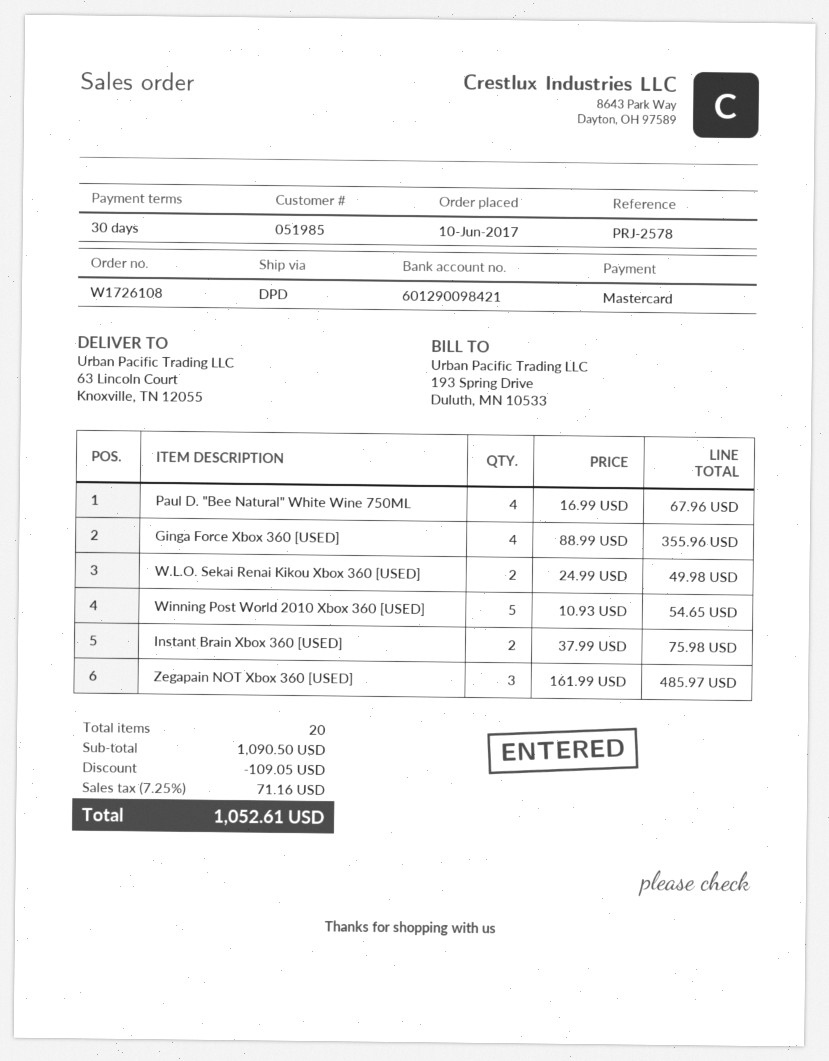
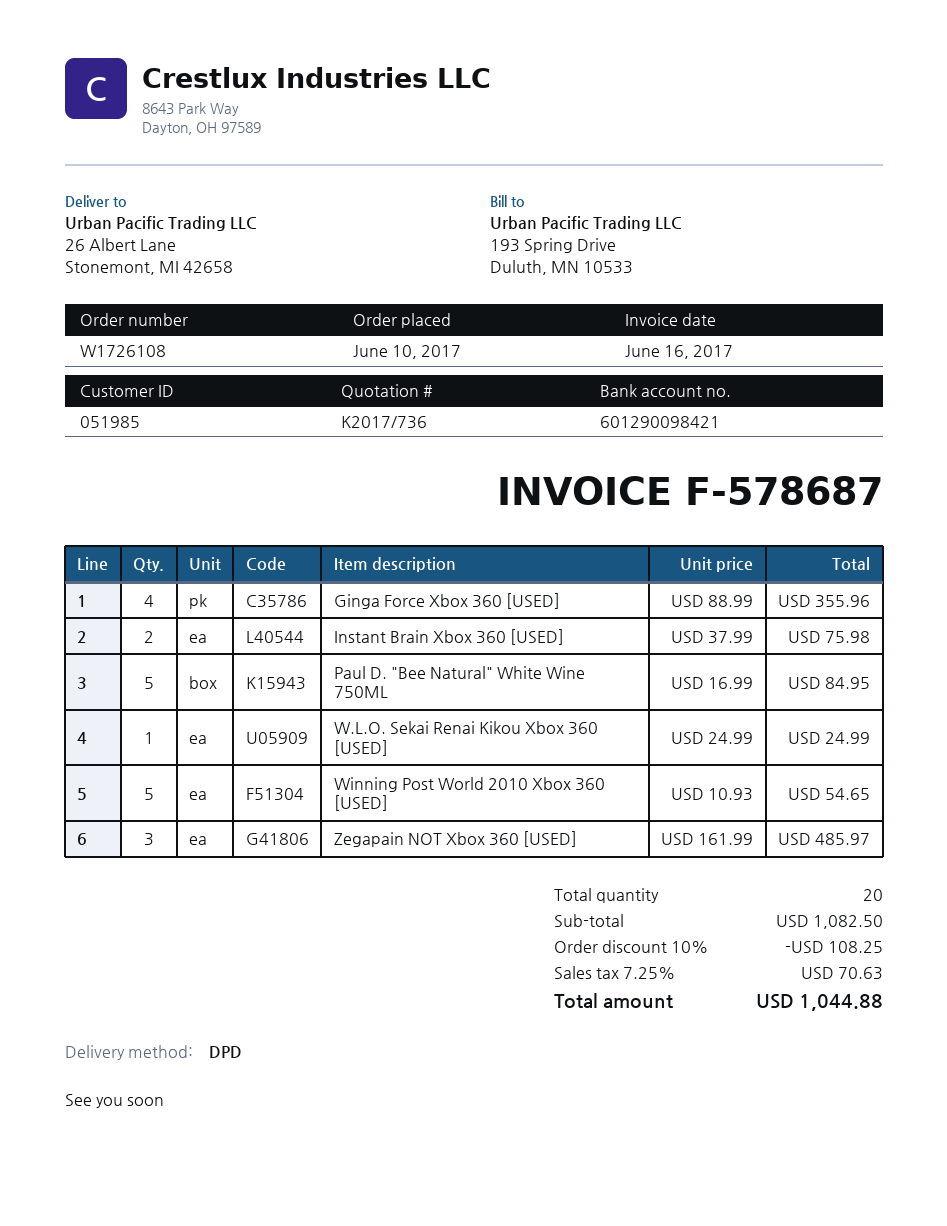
ship to: 63 Lincoln Court, Knoxville, TN 12055 -> 26 Albert Lane, Stonemont, MI 42658
Paul D. "Bee Natural" White Wine 750ML: 4 x 16.99 = 67.96 -> 5 x 16.99 = 84.95
W.L.O. Sekai Renai Kikou Xbox 360 [USED]: 2 x 24.99 = 49.98 -> 1 x 24.99 = 24.99
subtotal: 1090.50 -> 1082.50
discount: 109.05 -> 108.25
tax: 7.25% = 71.16 -> 7.25% = 70.63
total: 1052.61 -> 1044.88

